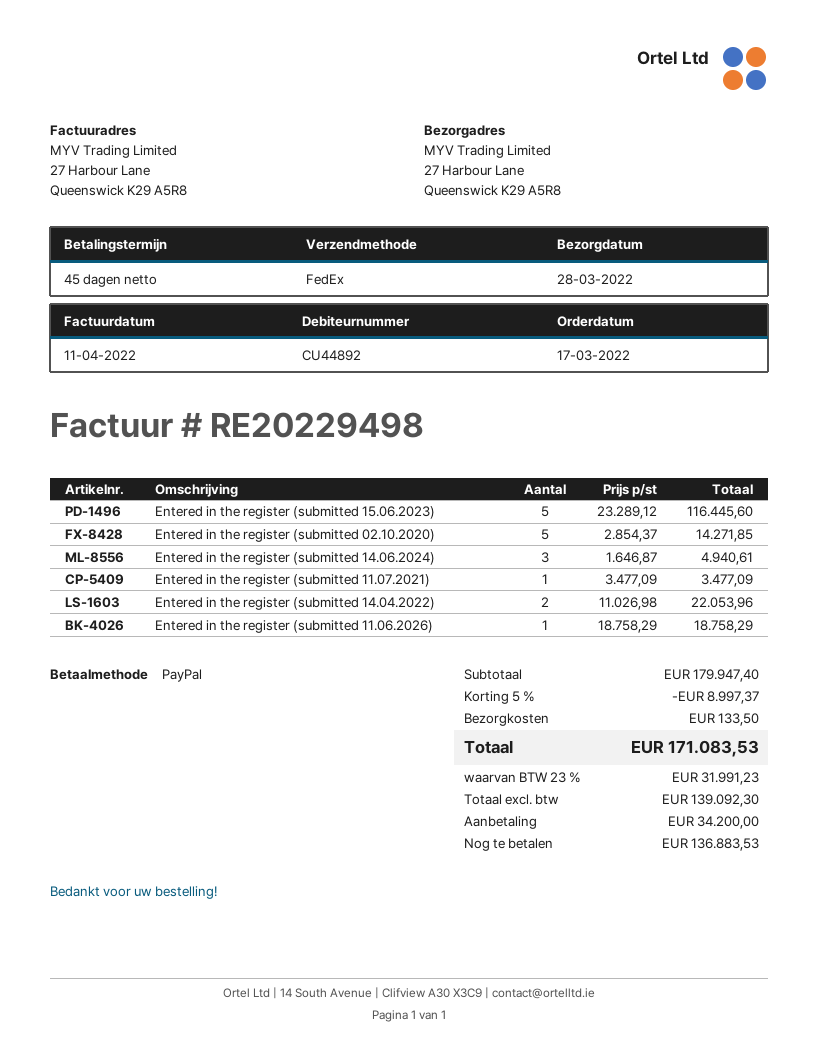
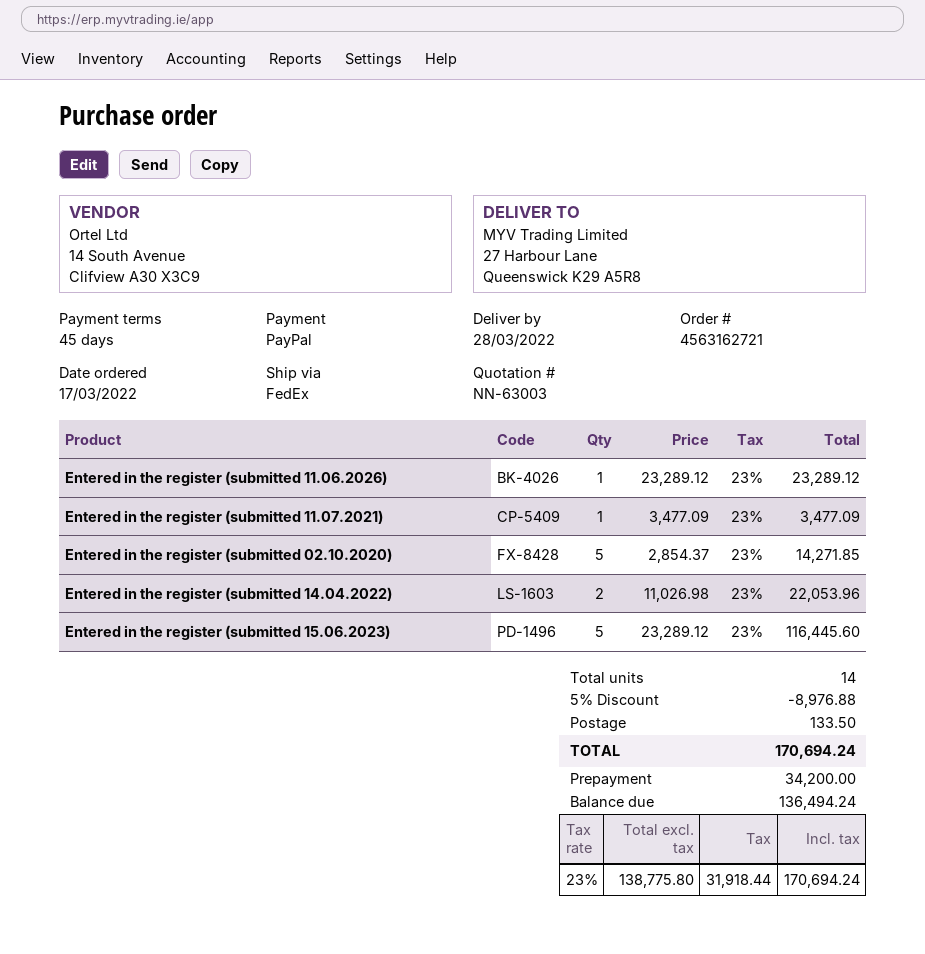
Entered in the register (submitted 14.06.2024): 3 x 1646.87 = 4940.61 -> none
Entered in the register (submitted 11.06.2026): 1 x 18758.29 = 18758.29 -> 1 x 23289.12 = 23289.12
discount: 5% = 8997.37 -> 5% = 8976.88
net: 139092.30 -> 138775.80
tax: 23% = 31991.23 -> 23% = 31918.44
total: 171083.53 -> 170694.24
balance: 136883.53 -> 136494.24

